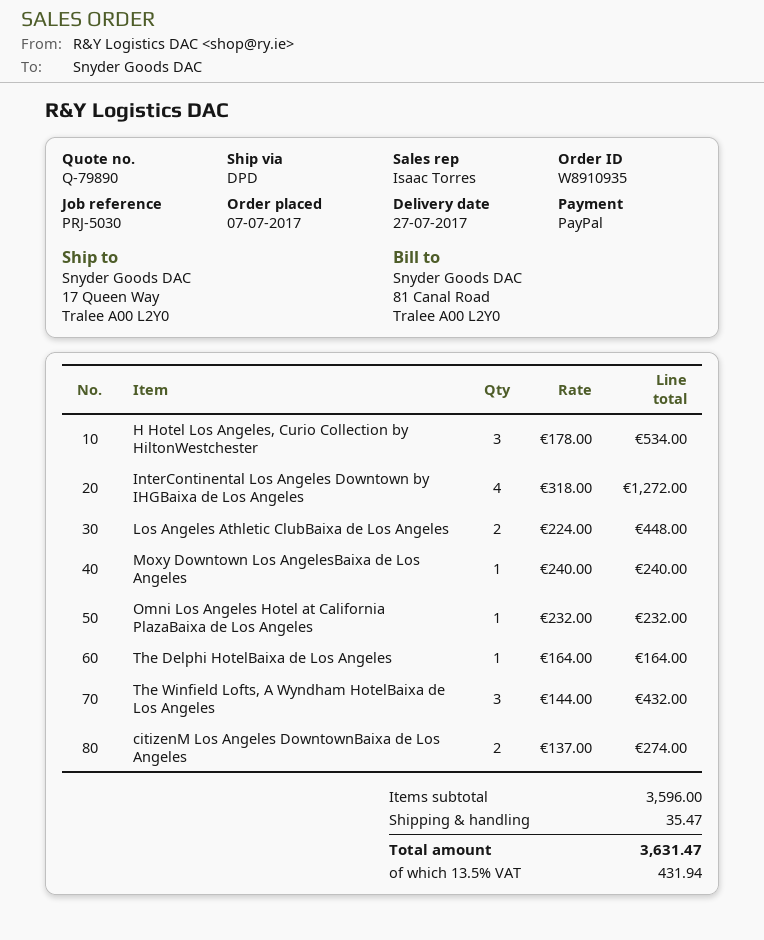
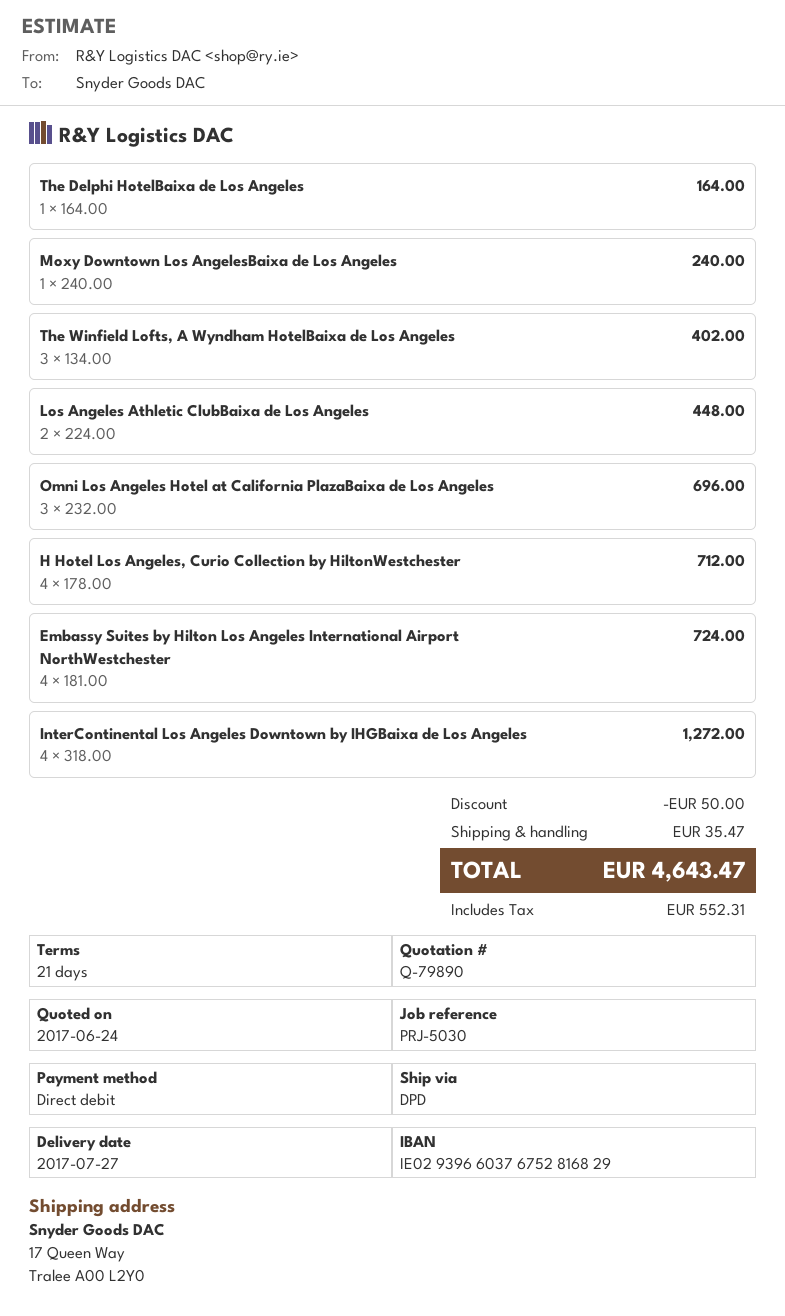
payment method: PayPal -> direct debit
H Hotel Los Angeles, Curio Collection by HiltonWestchester: 3 x 178.00 = 534.00 -> 4 x 178.00 = 712.00
Omni Los Angeles Hotel at California PlazaBaixa de Los Angeles: 1 x 232.00 = 232.00 -> 3 x 232.00 = 696.00
The Winfield Lofts, A Wyndham HotelBaixa de Los Angeles: 3 x 144.00 = 432.00 -> 3 x 134.00 = 402.00
citizenM Los Angeles DowntownBaixa de Los Angeles: 2 x 137.00 = 274.00 -> none
Embassy Suites by Hilton Los Angeles International Airport NorthWestchester: none -> 4 x 181.00 = 724.00
discount: none -> 50.00
tax: 431.94 -> 552.31
total: 3631.47 -> 4643.47

